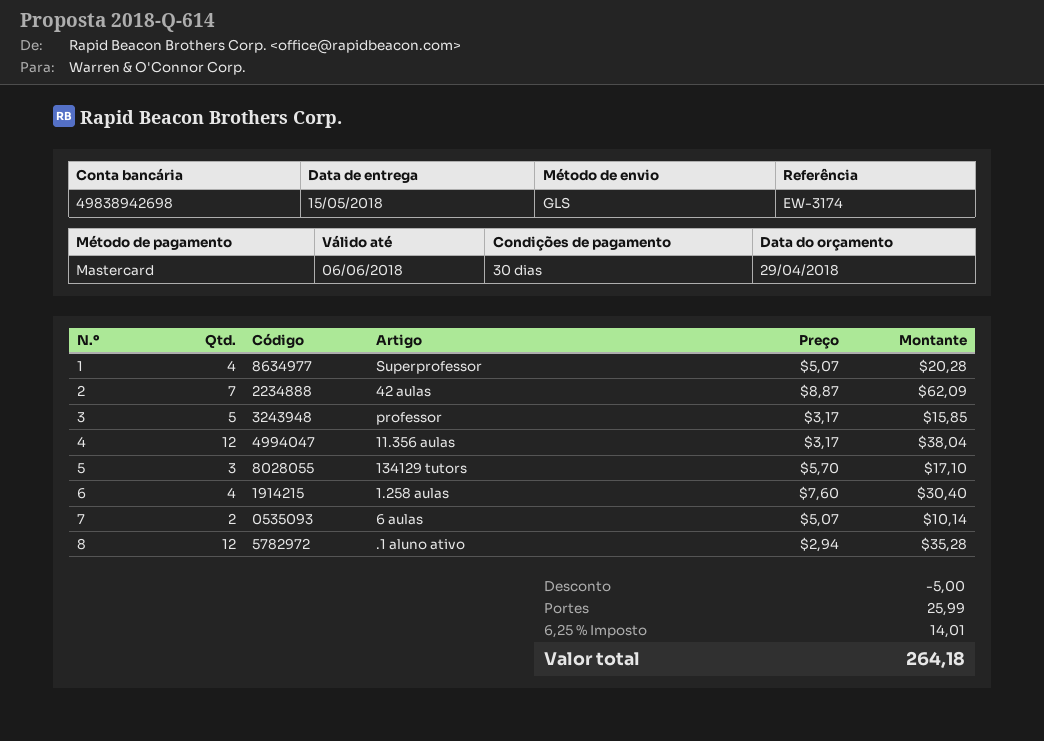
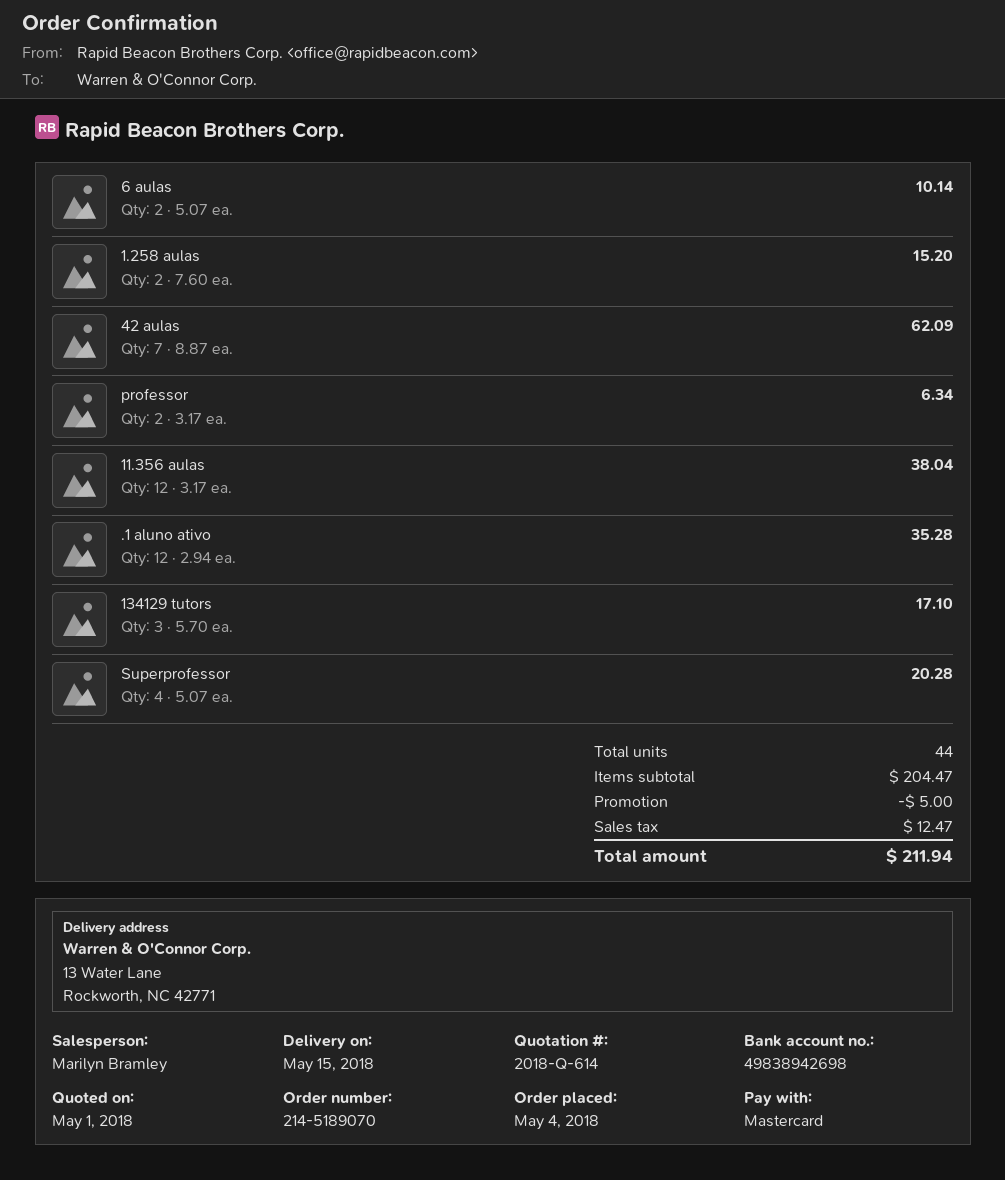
quote date: 2018-04-29 -> 2018-05-01
professor: 5 x 3.17 = 15.85 -> 2 x 3.17 = 6.34
1.258 aulas: 4 x 7.60 = 30.40 -> 2 x 7.60 = 15.20
shipping: 25.99 -> none
tax: 14.01 -> 12.47
total: 264.18 -> 211.94

